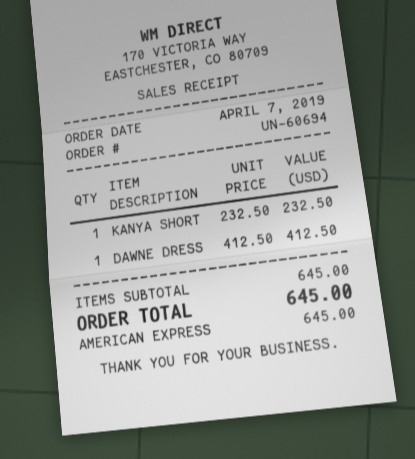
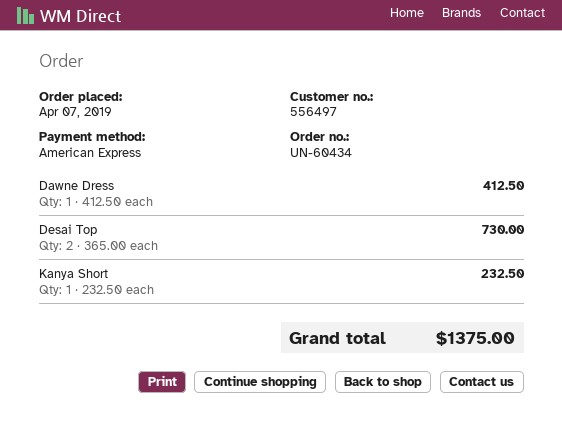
order number: UN-60694 -> UN-60434
Desai Top: none -> 2 x 365.00 = 730.00
total: 645.00 -> 1375.00

